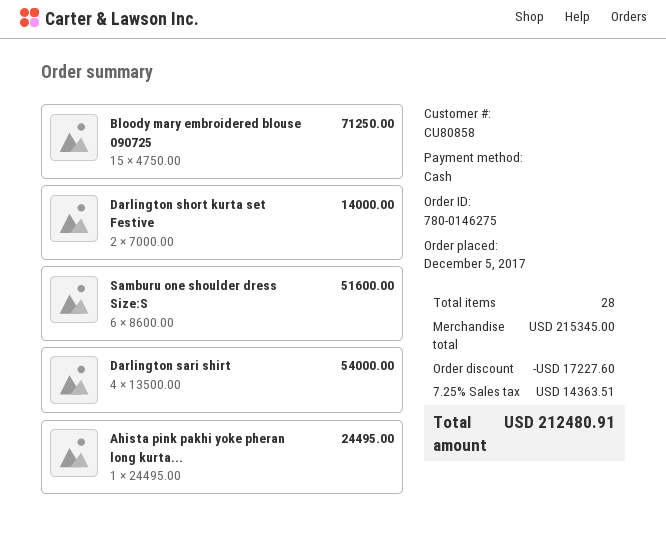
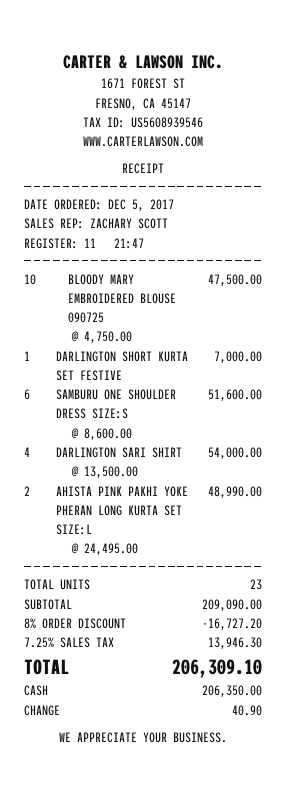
Bloody mary embroidered blouse 090725: 15 x 4750.00 = 71250.00 -> 10 x 4750.00 = 47500.00
Darlington short kurta set Festive: 2 x 7000.00 = 14000.00 -> 1 x 7000.00 = 7000.00
Ahista pink pakhi yoke pheran long kurta...: 1 x 24495.00 = 24495.00 -> 2 x 24495.00 = 48990.00
total quantity: 28 -> 23
subtotal: 215345.00 -> 209090.00
discount: 17227.60 -> 16727.20
tax: 7.25% = 14363.51 -> 7.25% = 13946.30
total: 212480.91 -> 206309.10

